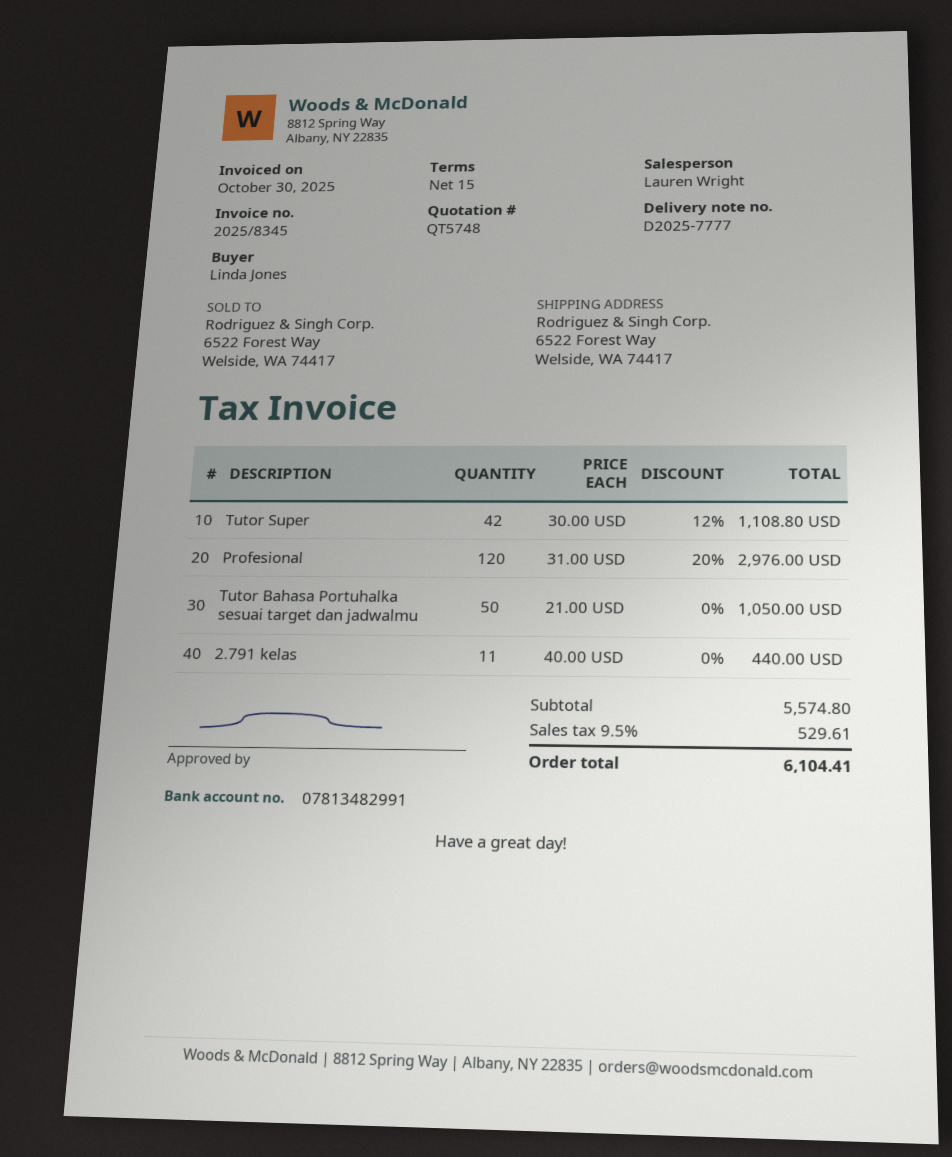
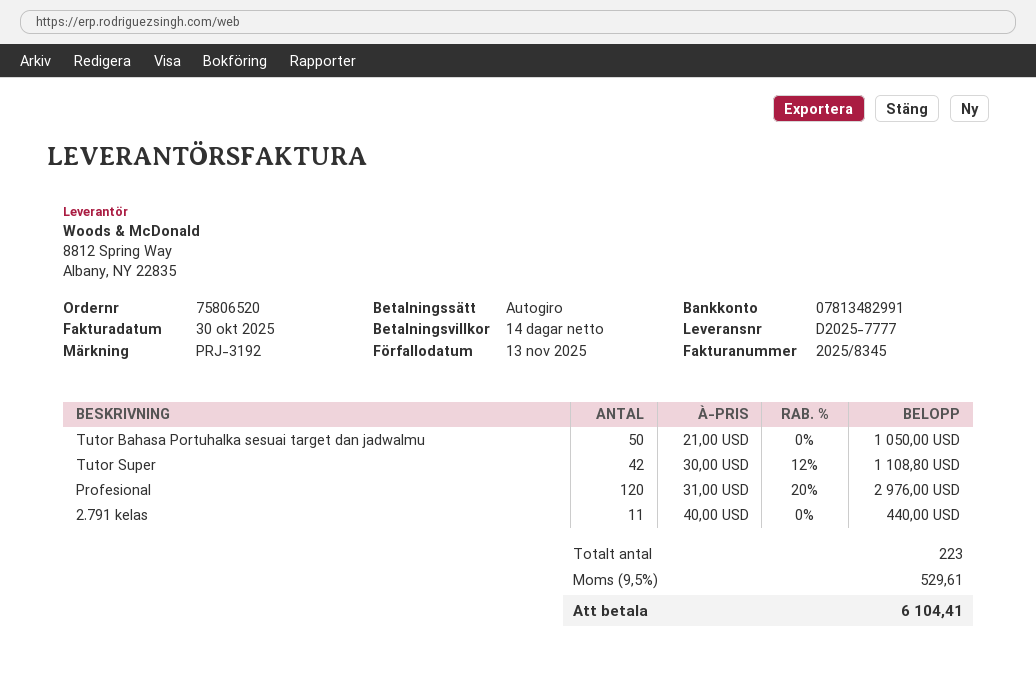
payment terms: 15 days -> 14 days

